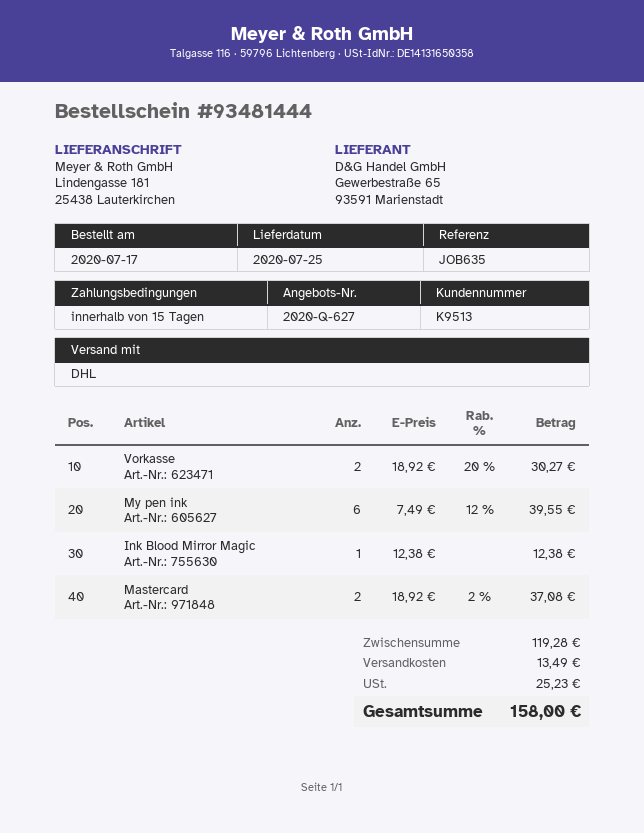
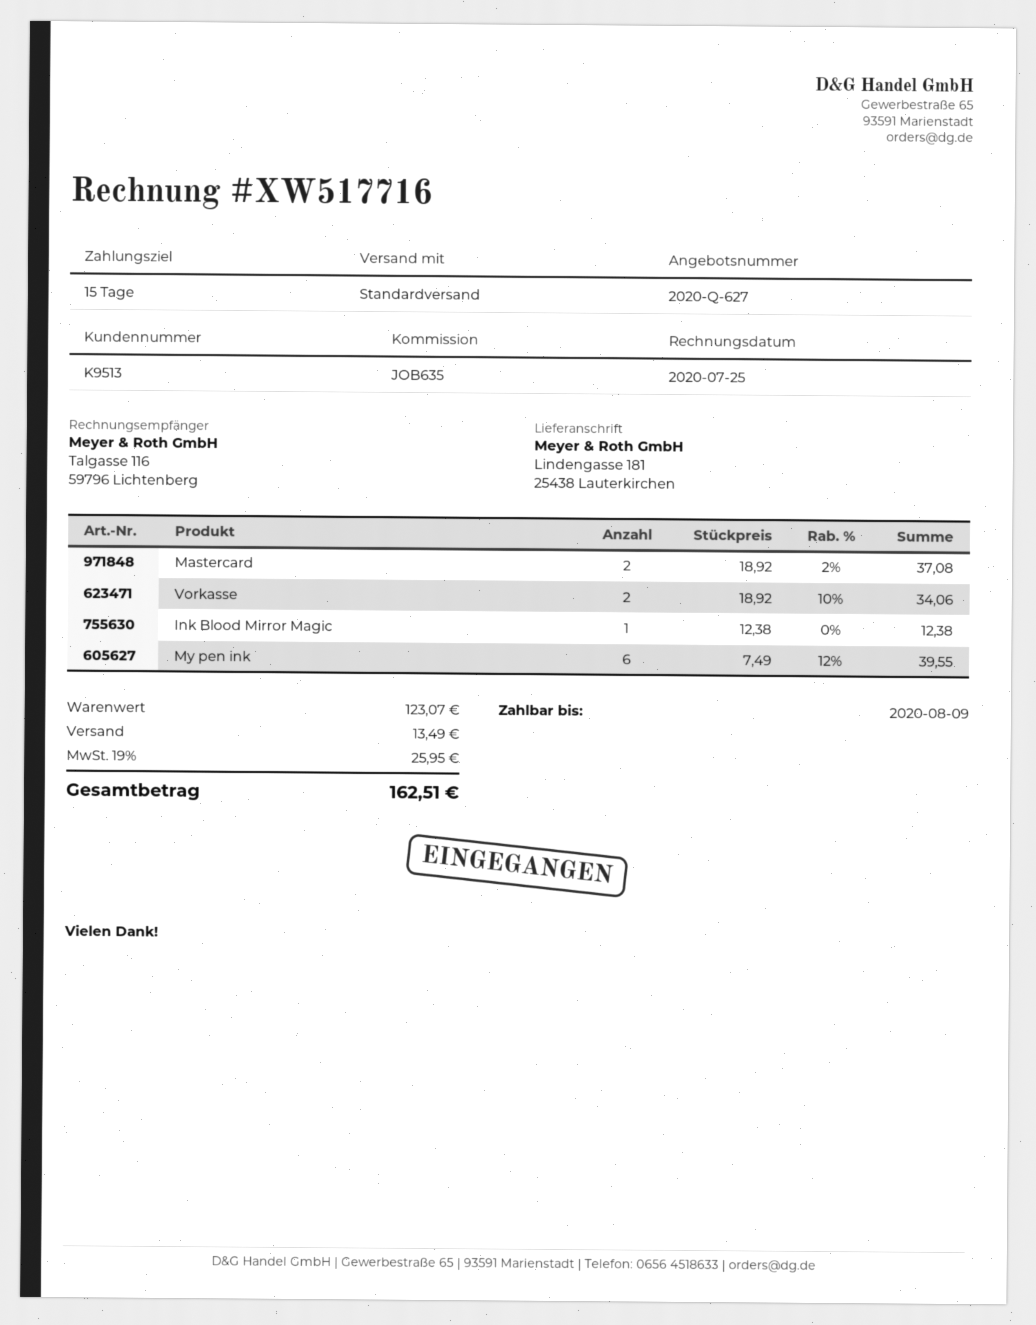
shipping method: DHL -> standard
Vorkasse: 2 x 18.92 - 20% = 30.27 -> 2 x 18.92 - 10% = 34.06
subtotal: 119.28 -> 123.07
tax: 25.23 -> 25.95
total: 158.00 -> 162.51

